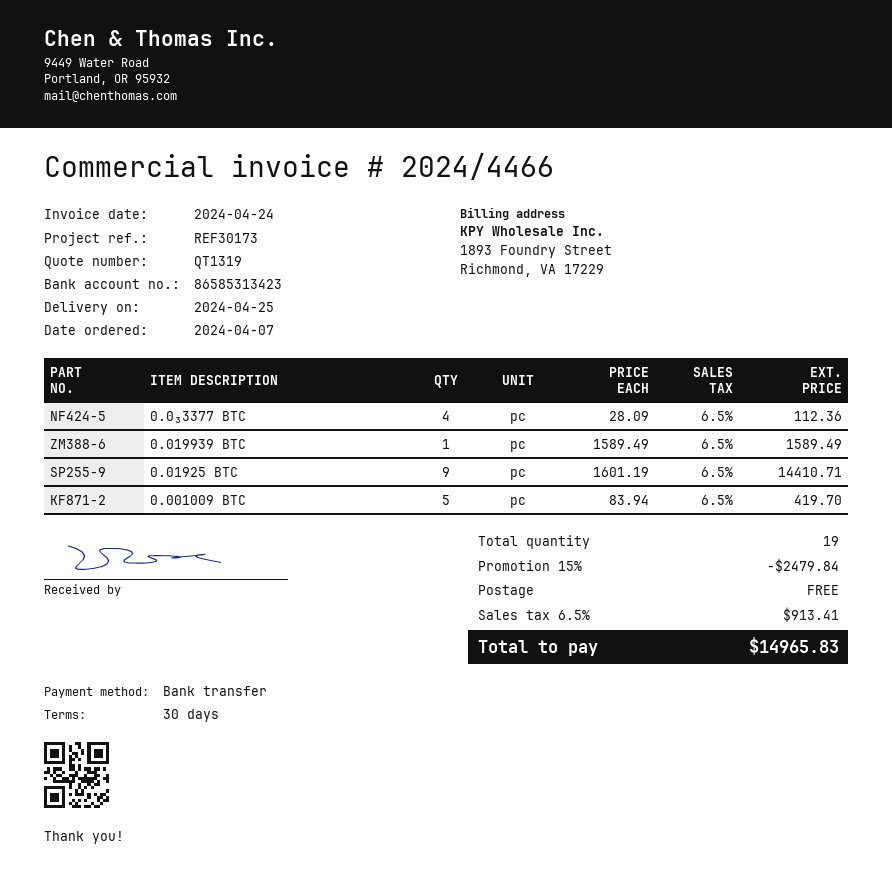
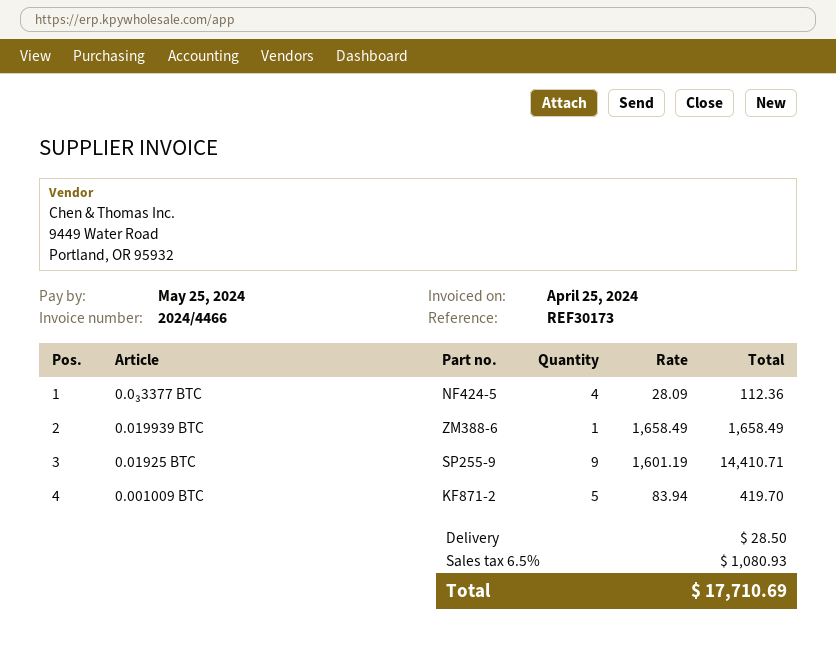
invoice date: 2024-04-24 -> 2024-04-25
0.019939 BTC: 1 x 1589.49 = 1589.49 -> 1 x 1658.49 = 1658.49
discount: 15% = 2479.84 -> none
shipping: 0.00 -> 28.50
tax: 6.5% = 913.41 -> 6.5% = 1080.93
total: 14965.83 -> 17710.69

